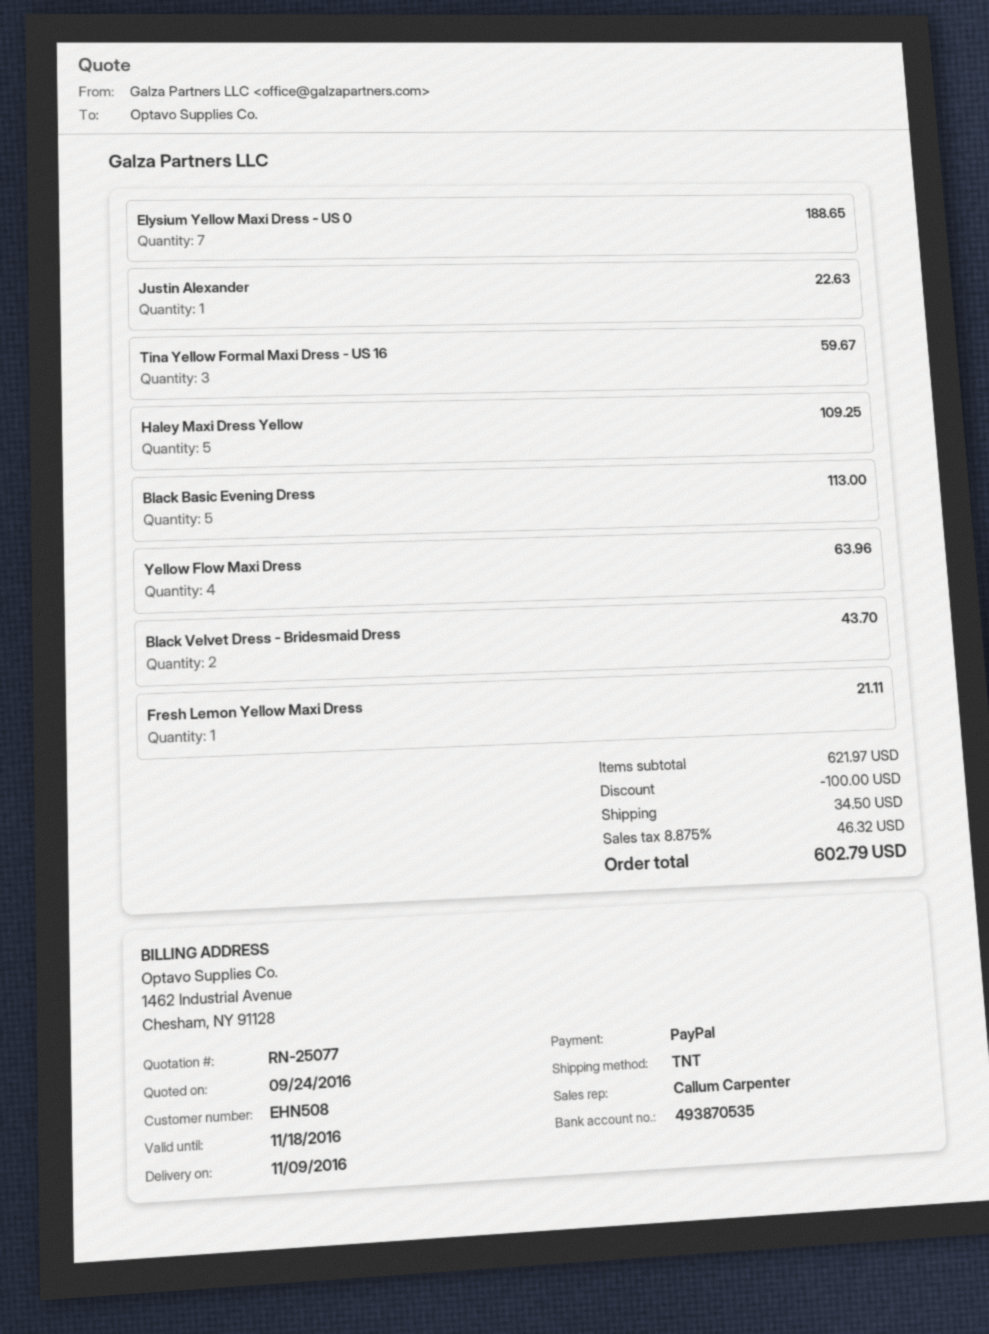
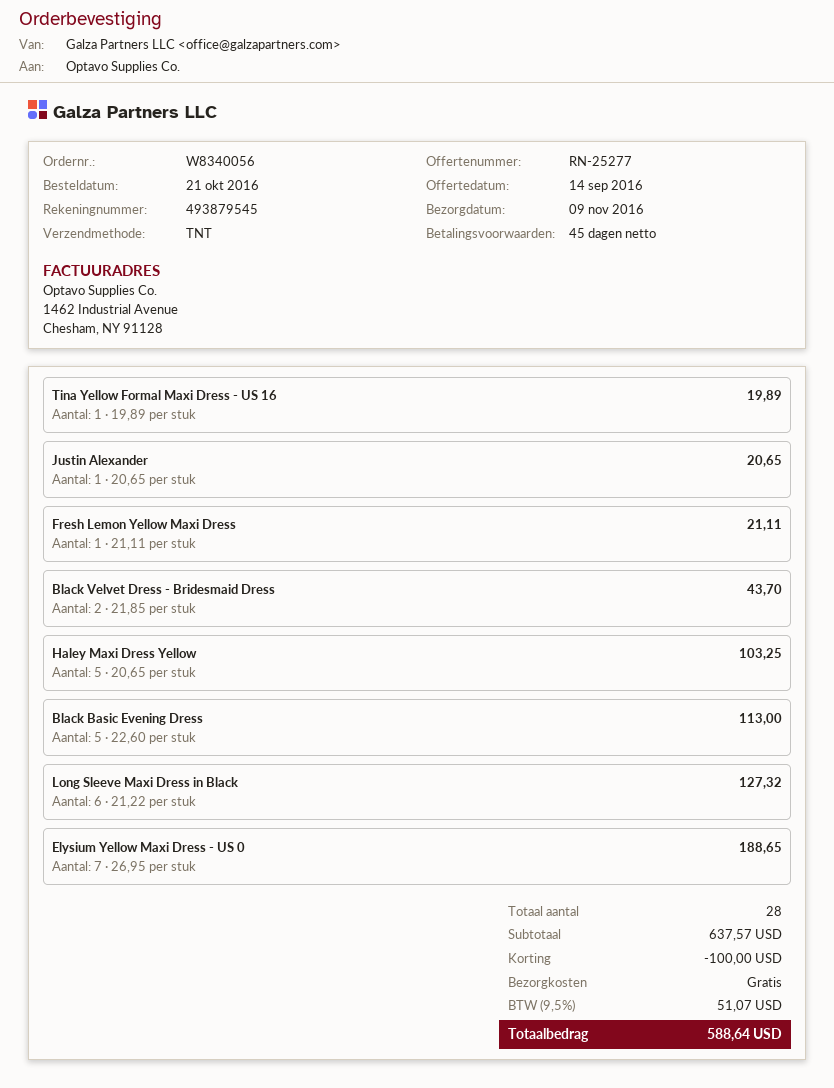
quote number: RN-25077 -> RN-25277
quote date: 2016-09-24 -> 2016-09-14
bank account: 493870535 -> 493879545
Justin Alexander: 1 for 22.63 -> 1 for 20.65
Tina Yellow Formal Maxi Dress - US 16: 3 for 59.67 -> 1 for 19.89
Haley Maxi Dress Yellow: 5 for 109.25 -> 5 for 103.25
Yellow Flow Maxi Dress: 4 for 63.96 -> none
Long Sleeve Maxi Dress in Black: none -> 6 for 127.32
subtotal: 621.97 -> 637.57
shipping: 34.50 -> 0.00
tax: 8.875% = 46.32 -> 9.5% = 51.07
total: 602.79 -> 588.64

